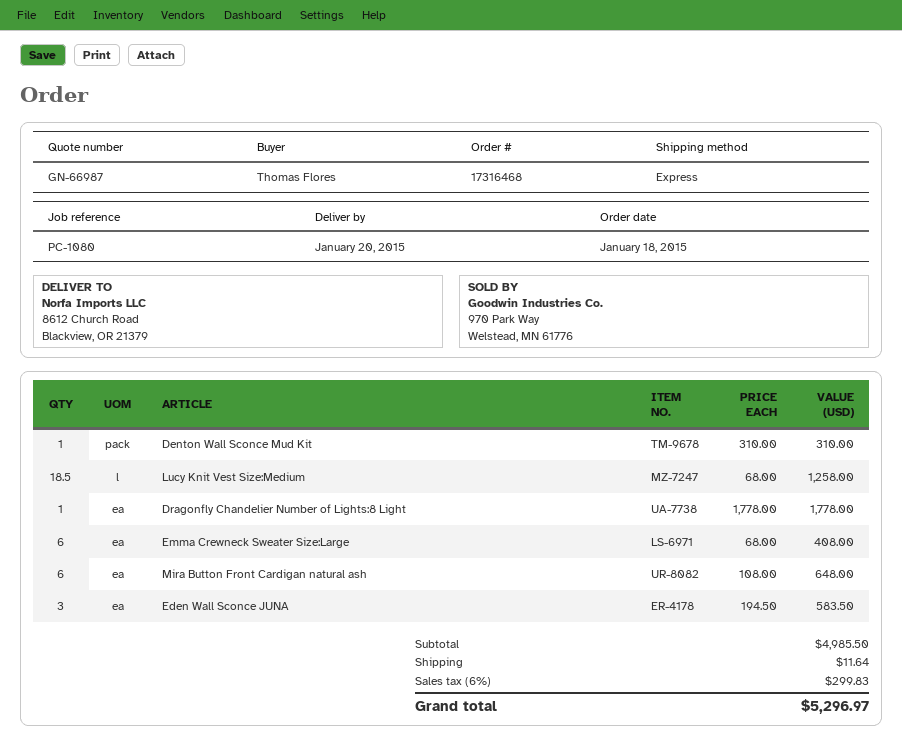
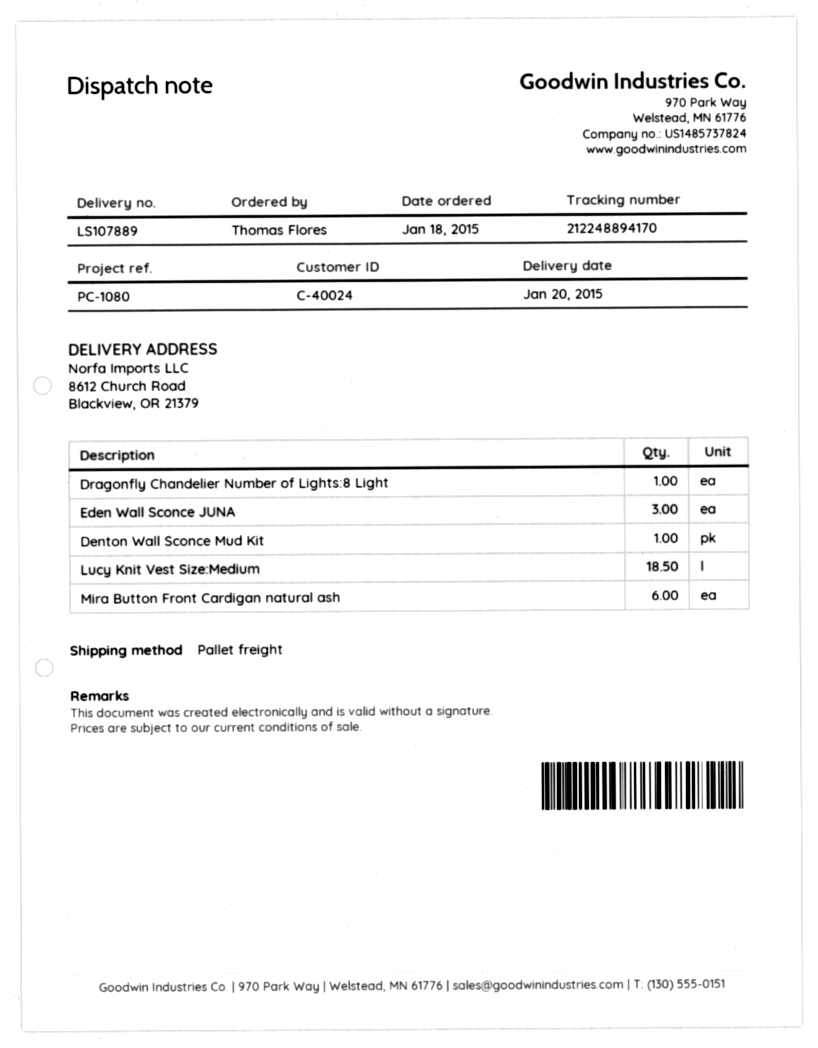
shipping method: express -> pallet freight
Emma Crewneck Sweater Size:Large: 6 -> none

